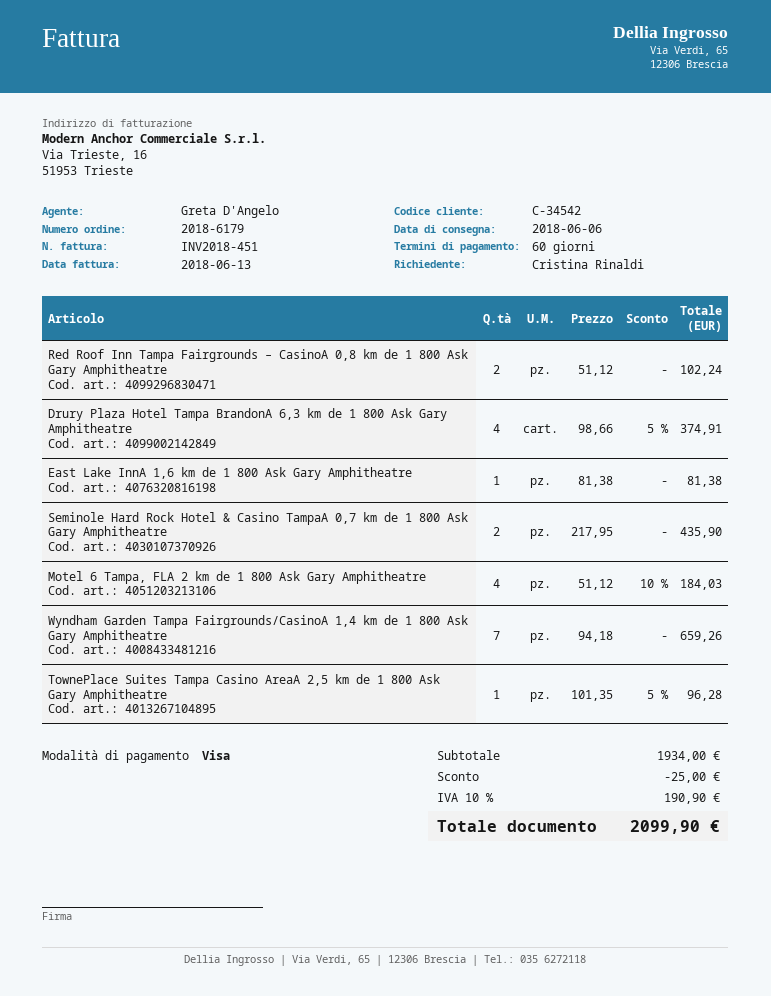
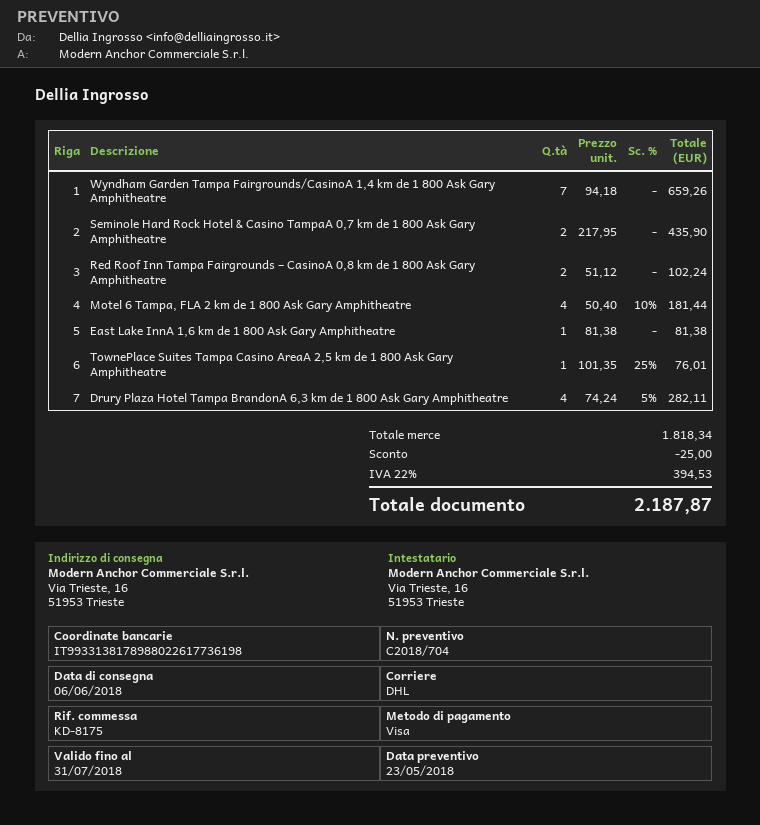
Drury Plaza Hotel Tampa BrandonA 6,3 km de 1 800 Ask Gary Amphitheatre: 4 x 98.66 - 5% = 374.91 -> 4 x 74.24 - 5% = 282.11
Motel 6 Tampa, FLA 2 km de 1 800 Ask Gary Amphitheatre: 4 x 51.12 - 10% = 184.03 -> 4 x 50.40 - 10% = 181.44
TownePlace Suites Tampa Casino AreaA 2,5 km de 1 800 Ask Gary Amphitheatre: 1 x 101.35 - 5% = 96.28 -> 1 x 101.35 - 25% = 76.01
subtotal: 1934.00 -> 1818.34
tax: 10% = 190.90 -> 22% = 394.53
total: 2099.90 -> 2187.87

